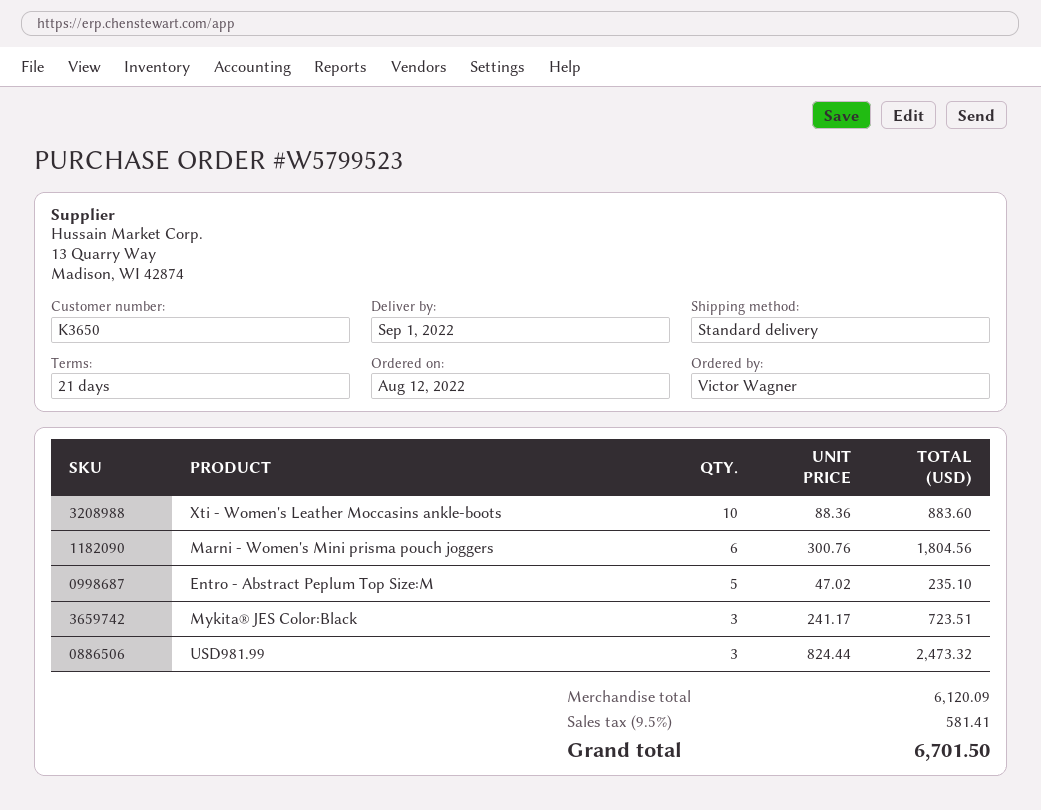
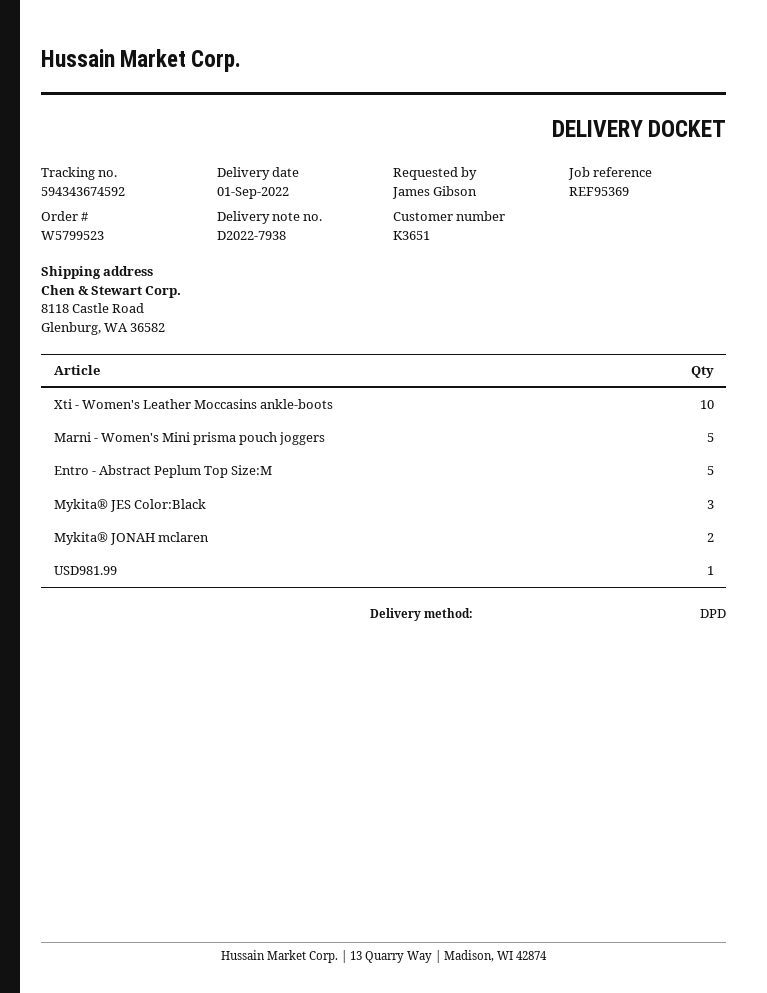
customer number: K3650 -> K3651
ordered by: Victor Wagner -> James Gibson
shipping method: standard -> DPD
Marni - Women's Mini prisma pouch joggers: 6 -> 5
USD981.99: 3 -> 1
Mykita® JONAH mclaren: none -> 2

